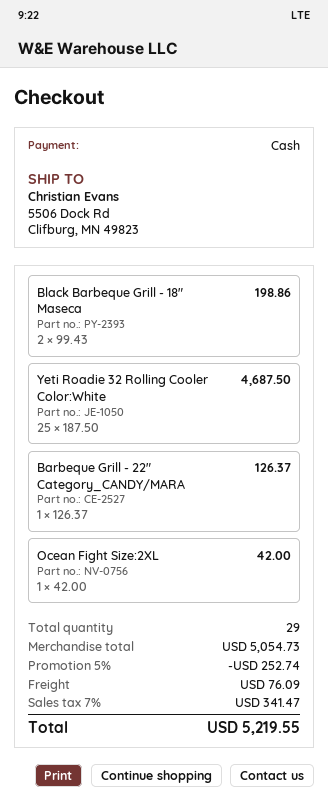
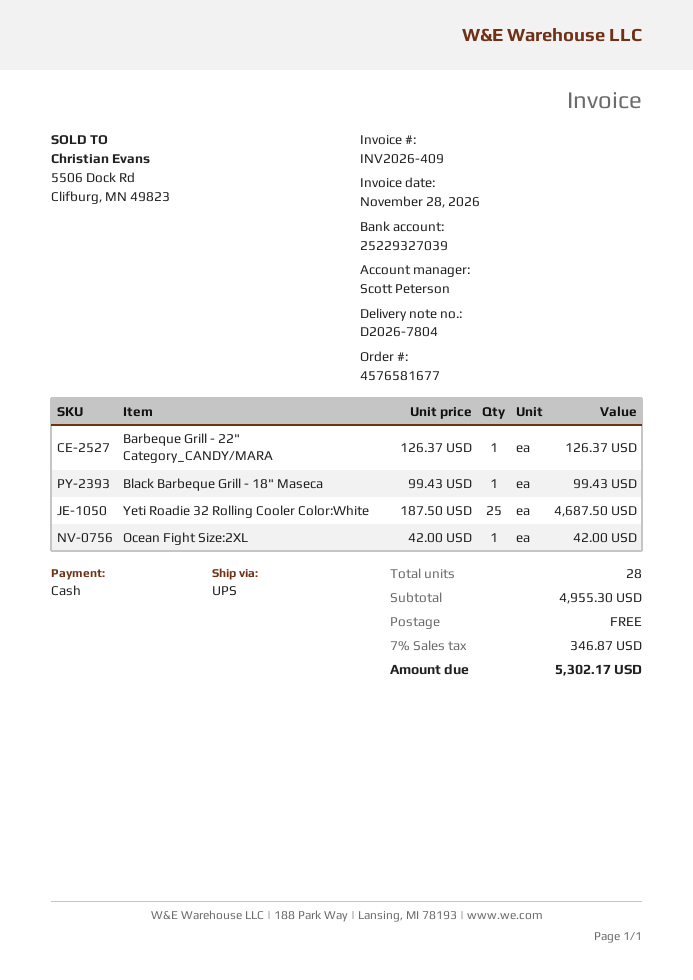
Black Barbeque Grill - 18" Maseca: 2 x 99.43 = 198.86 -> 1 x 99.43 = 99.43
total quantity: 29 -> 28
subtotal: 5054.73 -> 4955.30
discount: 5% = 252.74 -> none
shipping: 76.09 -> 0.00
tax: 7% = 341.47 -> 7% = 346.87
total: 5219.55 -> 5302.17

